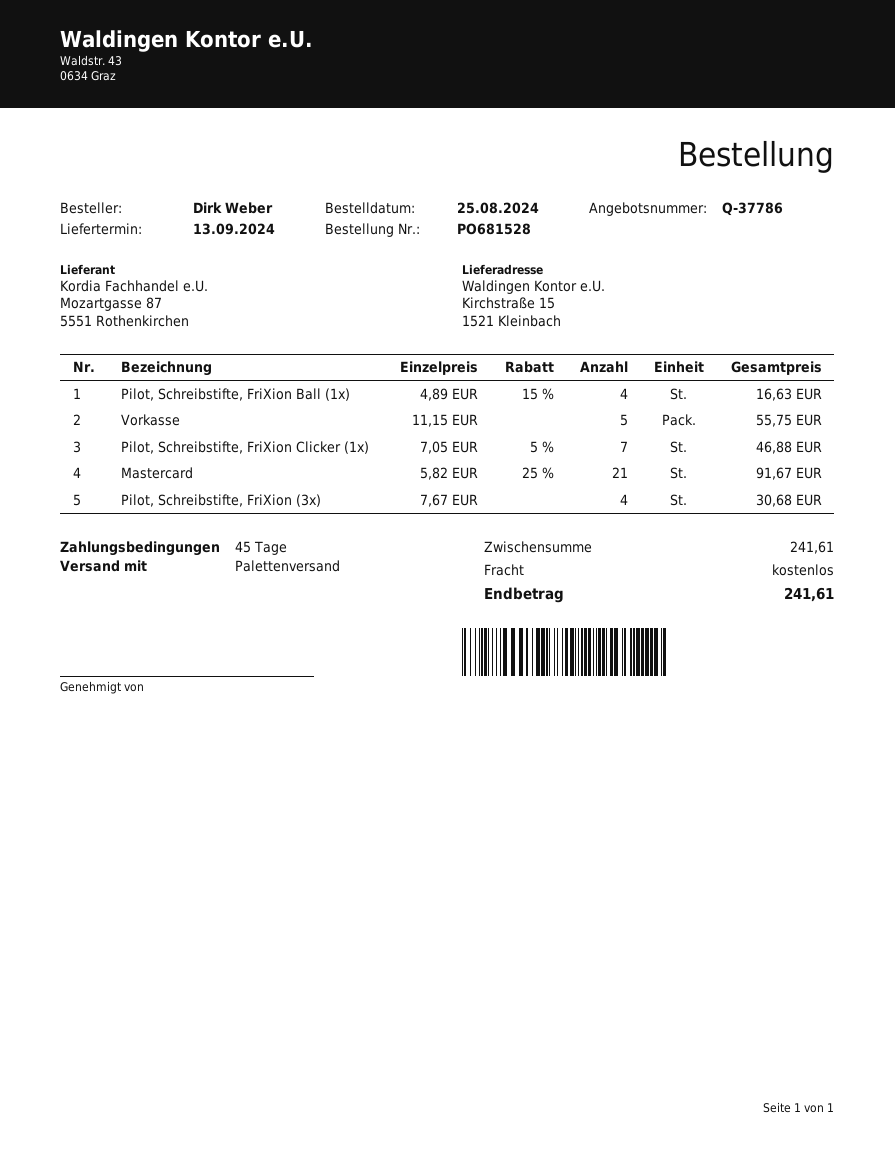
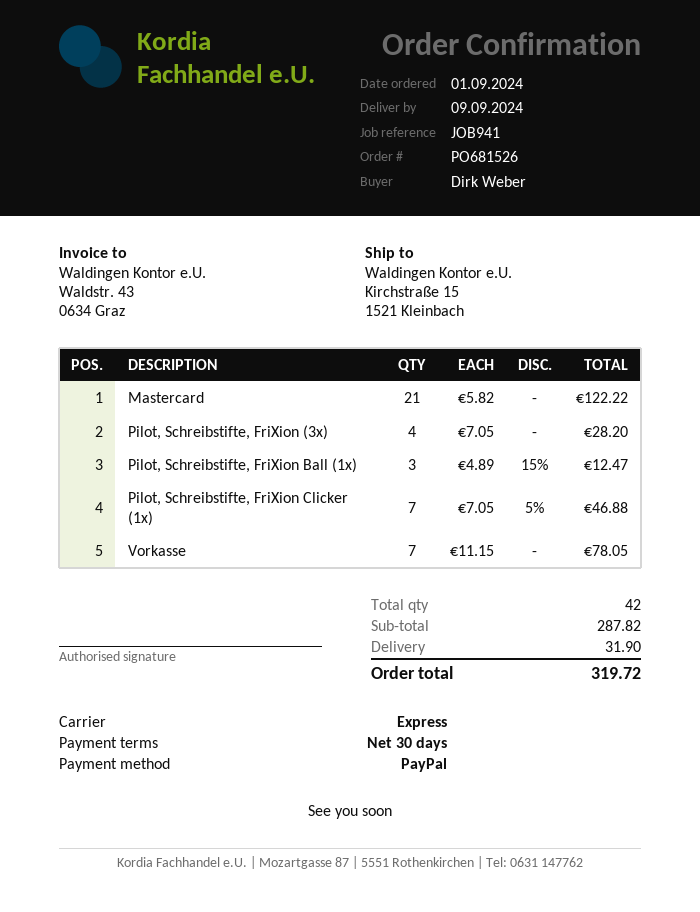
order number: PO681528 -> PO681526
order date: 2024-08-25 -> 2024-09-01
delivery date: 2024-09-13 -> 2024-09-09
payment terms: 45 days -> 30 days
shipping method: pallet freight -> express
Pilot, Schreibstifte, FriXion Ball (1x): 4 x 4.89 - 15% = 16.63 -> 3 x 4.89 - 15% = 12.47
Vorkasse: 5 x 11.15 = 55.75 -> 7 x 11.15 = 78.05
Mastercard: 21 x 5.82 - 25% = 91.67 -> 21 x 5.82 = 122.22
Pilot, Schreibstifte, FriXion (3x): 4 x 7.67 = 30.68 -> 4 x 7.05 = 28.20
subtotal: 241.61 -> 287.82
shipping: 0.00 -> 31.90
total: 241.61 -> 319.72

